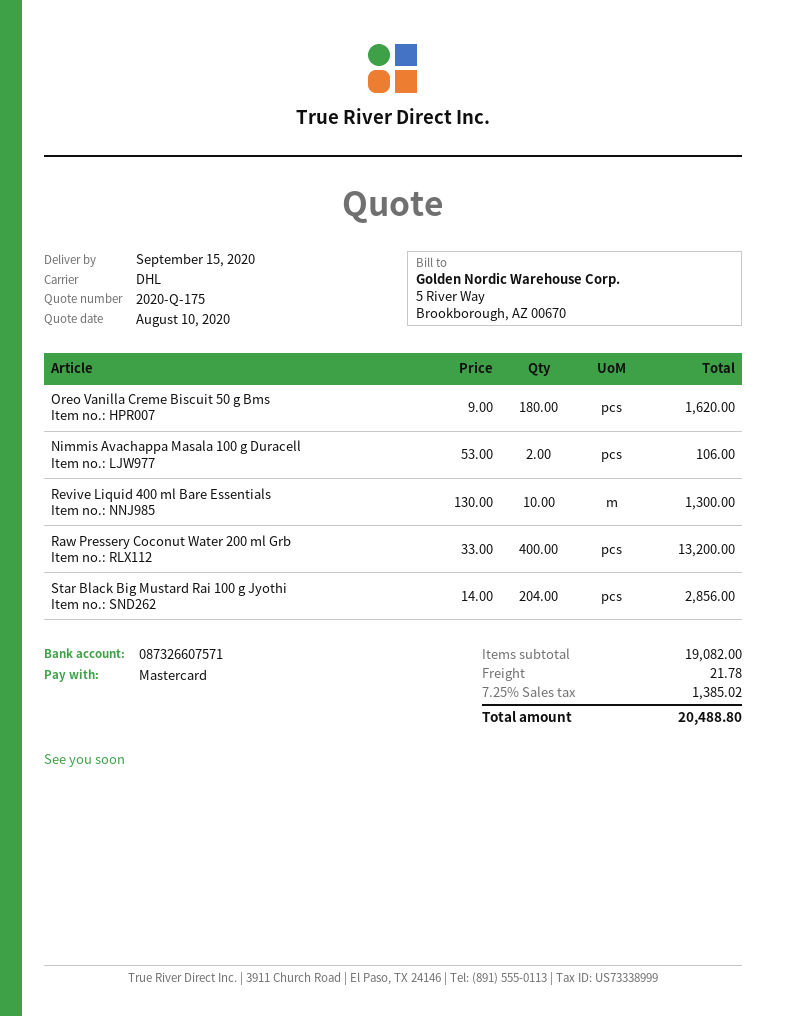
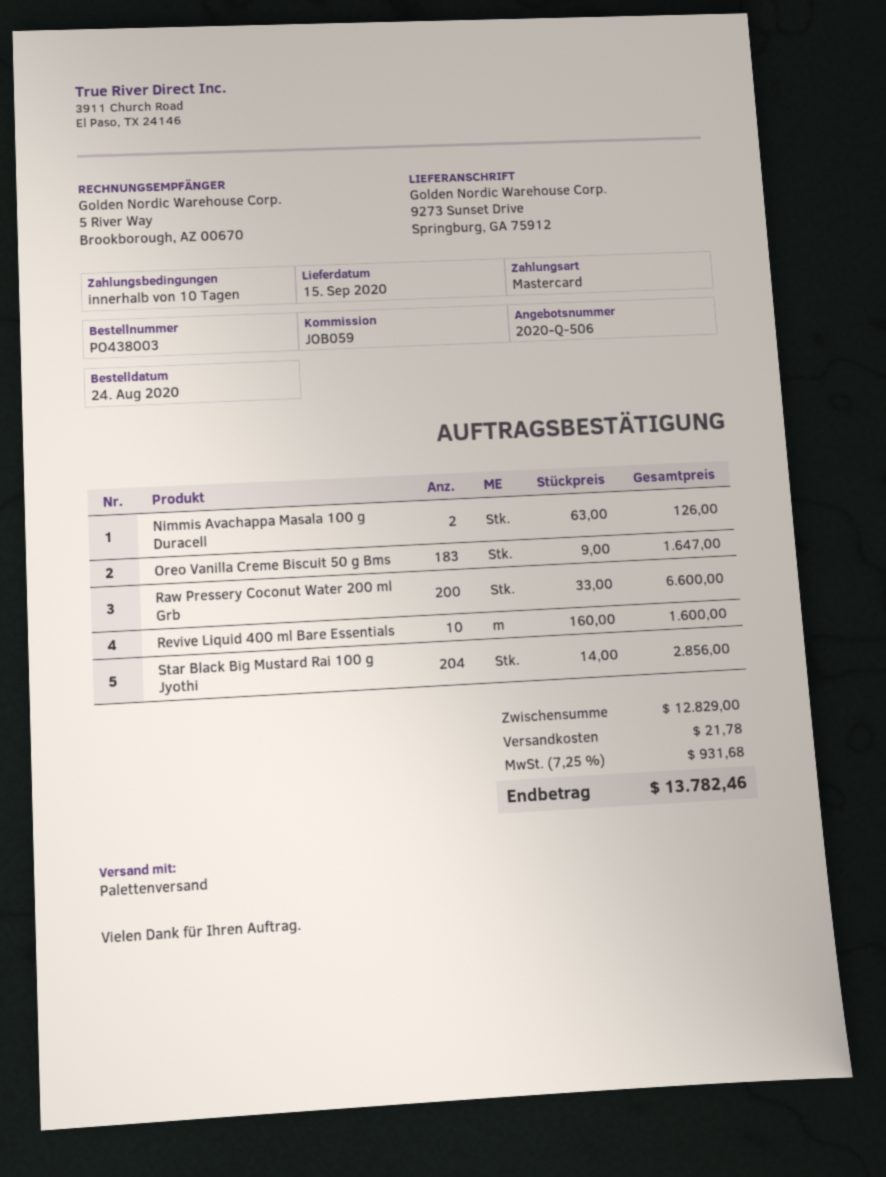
quote number: 2020-Q-175 -> 2020-Q-506
shipping method: DHL -> pallet freight
Oreo Vanilla Creme Biscuit 50 g Bms: 180 x 9.00 = 1620.00 -> 183 x 9.00 = 1647.00
Nimmis Avachappa Masala 100 g Duracell: 2 x 53.00 = 106.00 -> 2 x 63.00 = 126.00
Revive Liquid 400 ml Bare Essentials: 10 x 130.00 = 1300.00 -> 10 x 160.00 = 1600.00
Raw Pressery Coconut Water 200 ml Grb: 400 x 33.00 = 13200.00 -> 200 x 33.00 = 6600.00
subtotal: 19082.00 -> 12829.00
tax: 7.25% = 1385.02 -> 7.25% = 931.68
total: 20488.80 -> 13782.46

